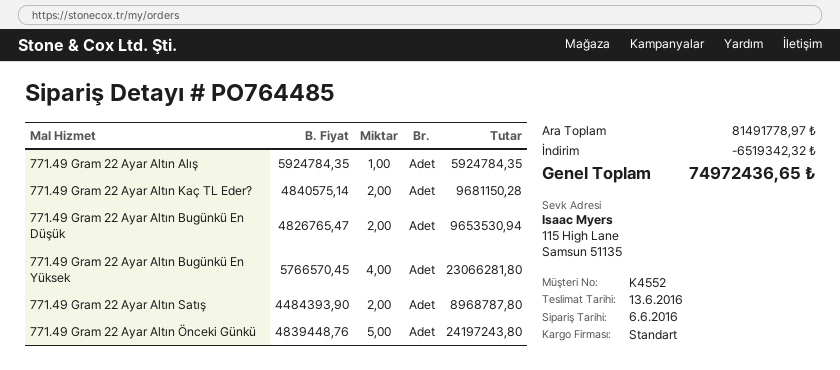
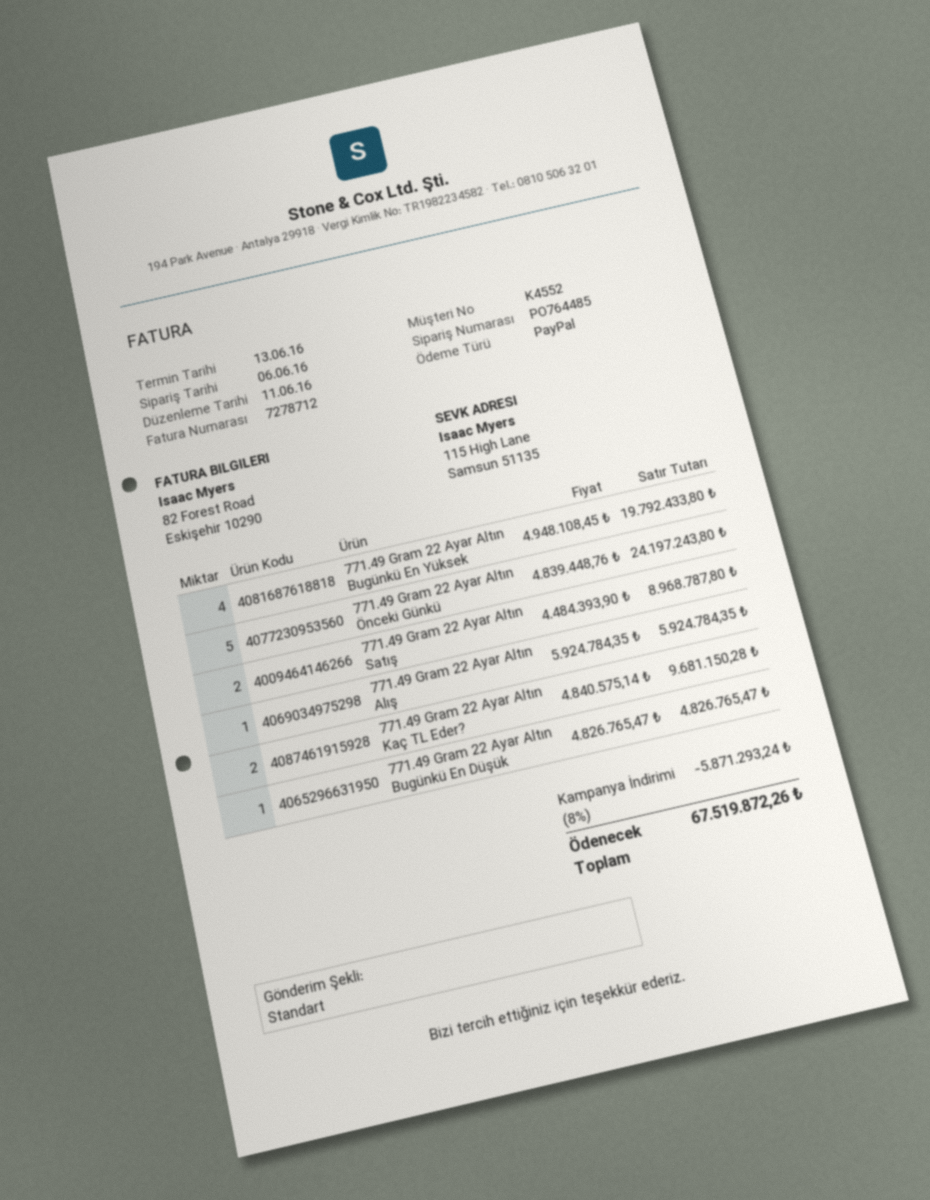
771.49 Gram 22 Ayar Altın Bugünkü En Düşük: 2 x 4826765.47 = 9653530.94 -> 1 x 4826765.47 = 4826765.47
771.49 Gram 22 Ayar Altın Bugünkü En Yüksek: 4 x 5766570.45 = 23066281.80 -> 4 x 4948108.45 = 19792433.80
discount: 6519342.32 -> 5871293.24
total: 74972436.65 -> 67519872.26

